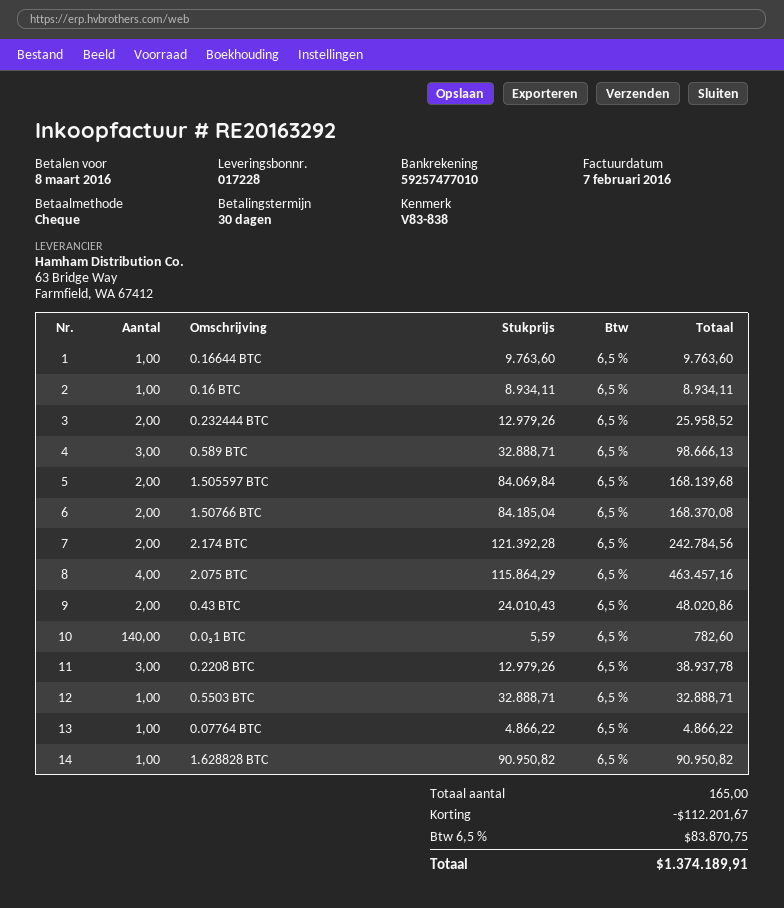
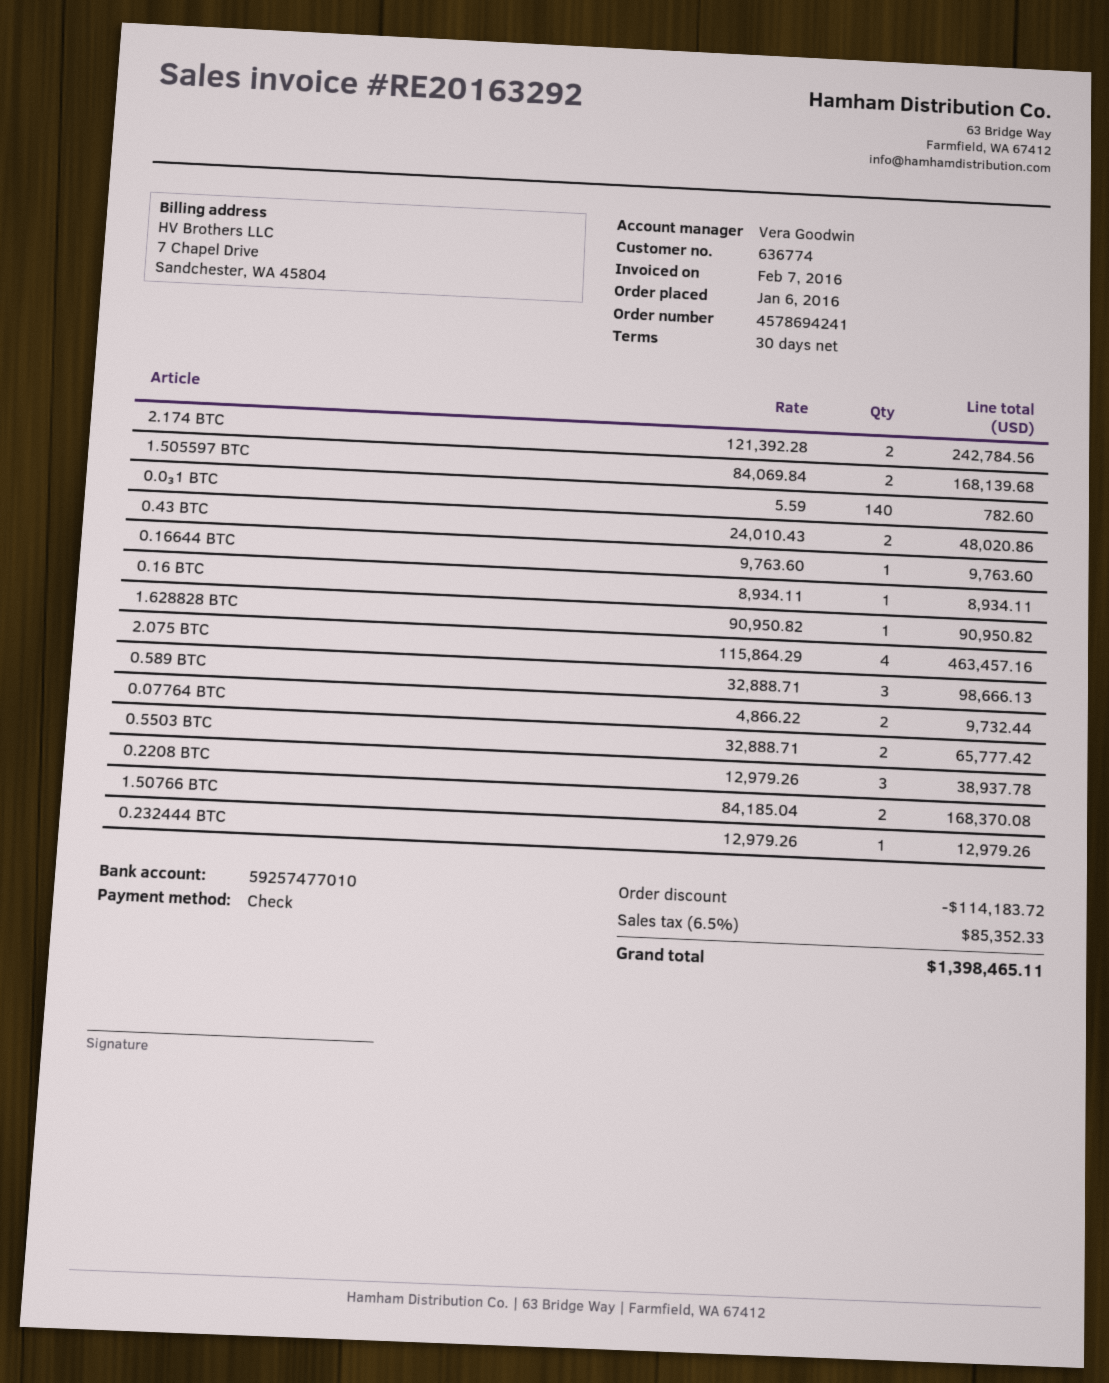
0.232444 BTC: 2 x 12979.26 = 25958.52 -> 1 x 12979.26 = 12979.26
0.5503 BTC: 1 x 32888.71 = 32888.71 -> 2 x 32888.71 = 65777.42
0.07764 BTC: 1 x 4866.22 = 4866.22 -> 2 x 4866.22 = 9732.44
discount: 112201.67 -> 114183.72
tax: 6.5% = 83870.75 -> 6.5% = 85352.33
total: 1374189.91 -> 1398465.11

